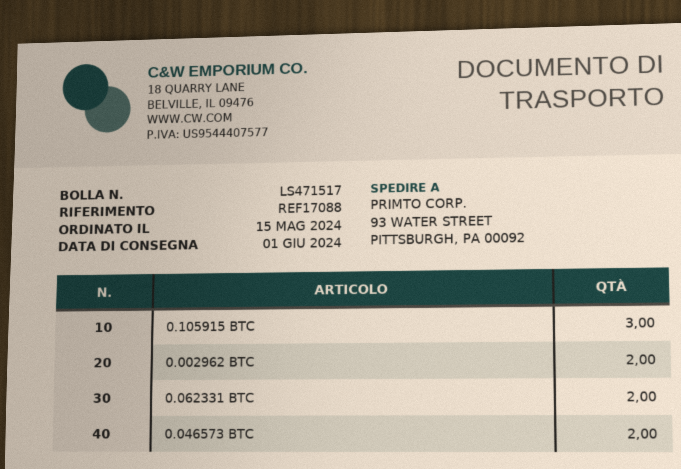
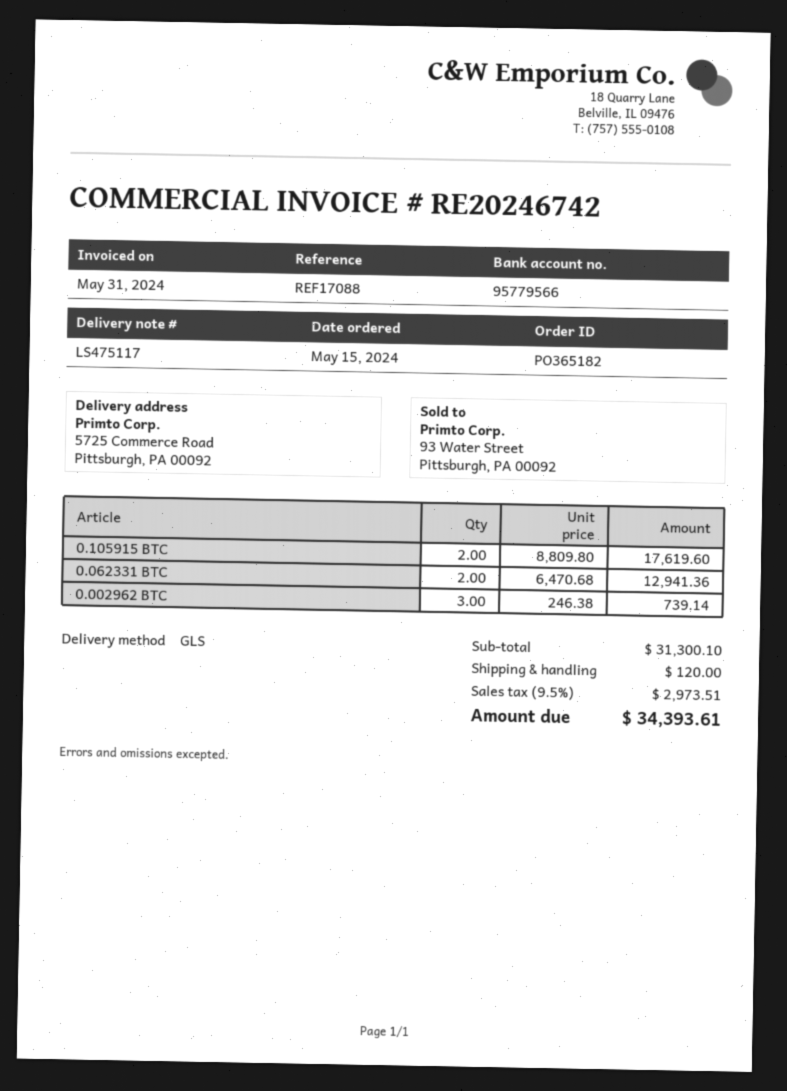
delivery note number: LS471517 -> LS475117
ship to: 93 WATER STREET, PITTSBURGH, PA 00092 -> 5725 Commerce Road, Pittsburgh, PA 00092
0.105915 BTC: 3 -> 2
0.002962 BTC: 2 -> 3
0.046573 BTC: 2 -> none

